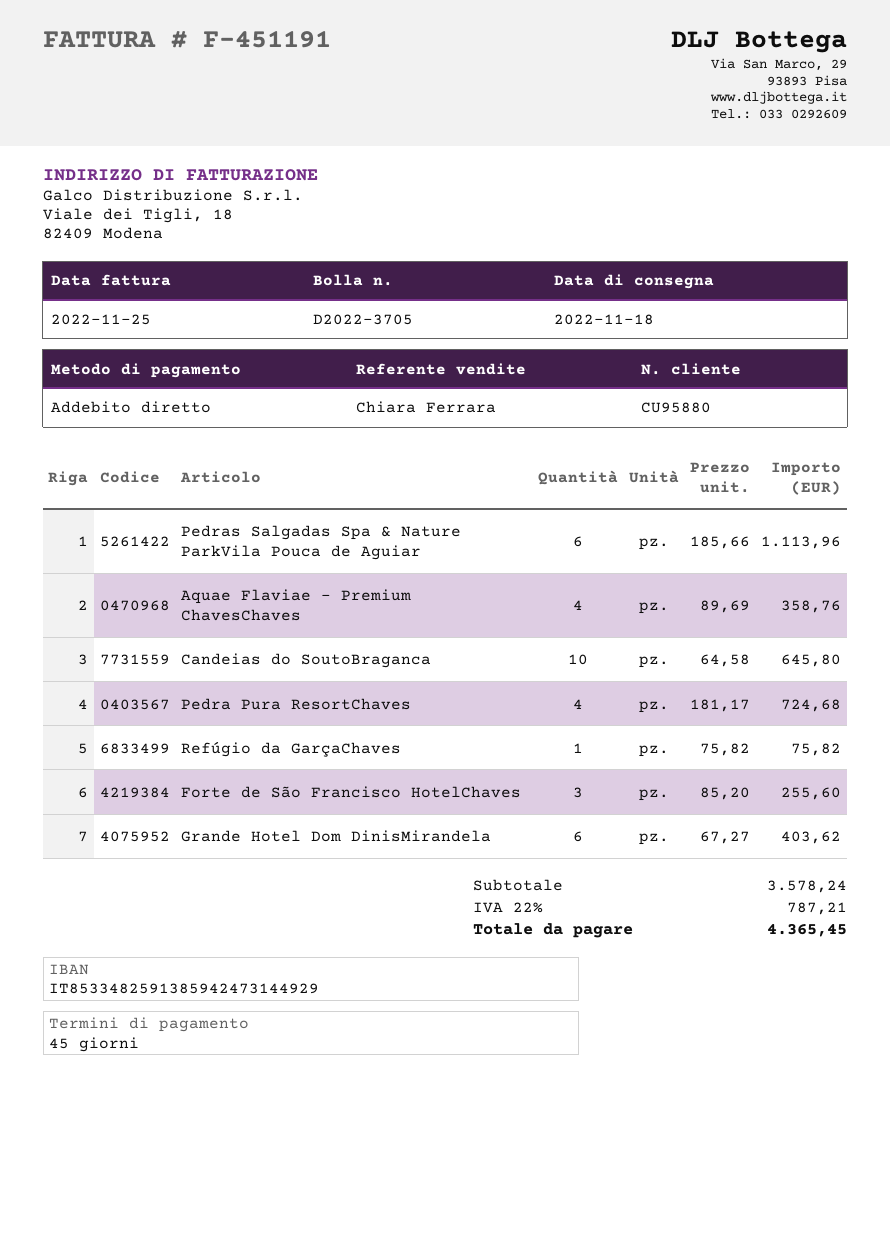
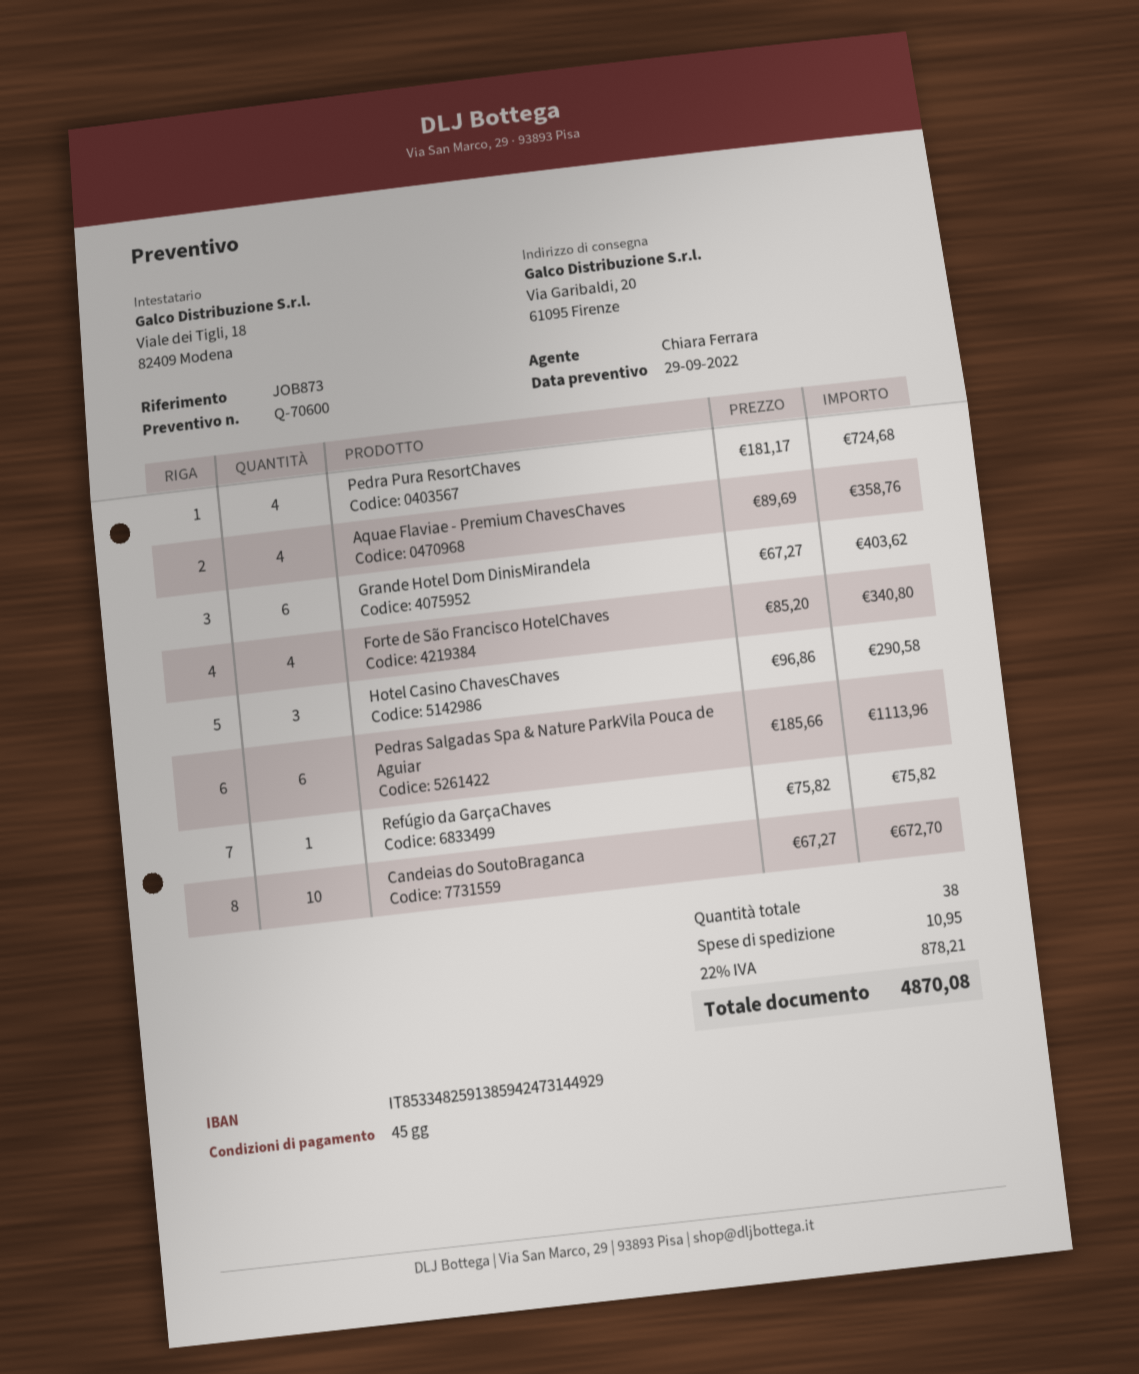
Candeias do SoutoBraganca: 10 x 64.58 = 645.80 -> 10 x 67.27 = 672.70
Forte de São Francisco HotelChaves: 3 x 85.20 = 255.60 -> 4 x 85.20 = 340.80
Hotel Casino ChavesChaves: none -> 3 x 96.86 = 290.58
shipping: none -> 10.95
tax: 22% = 787.21 -> 22% = 878.21
total: 4365.45 -> 4870.08

